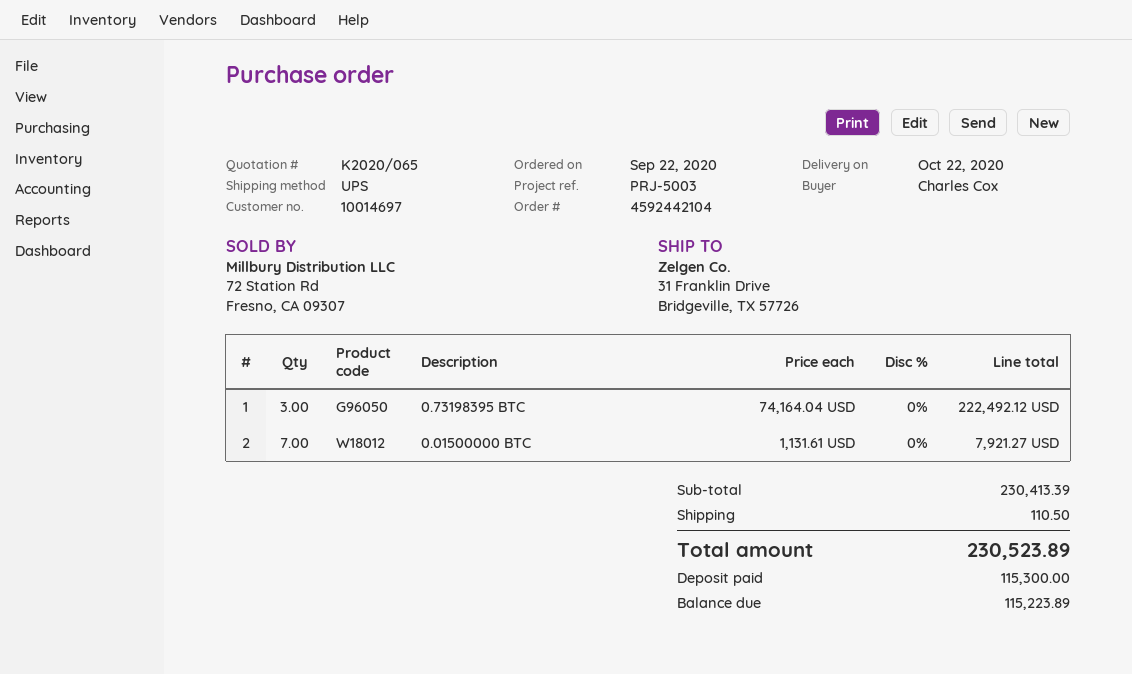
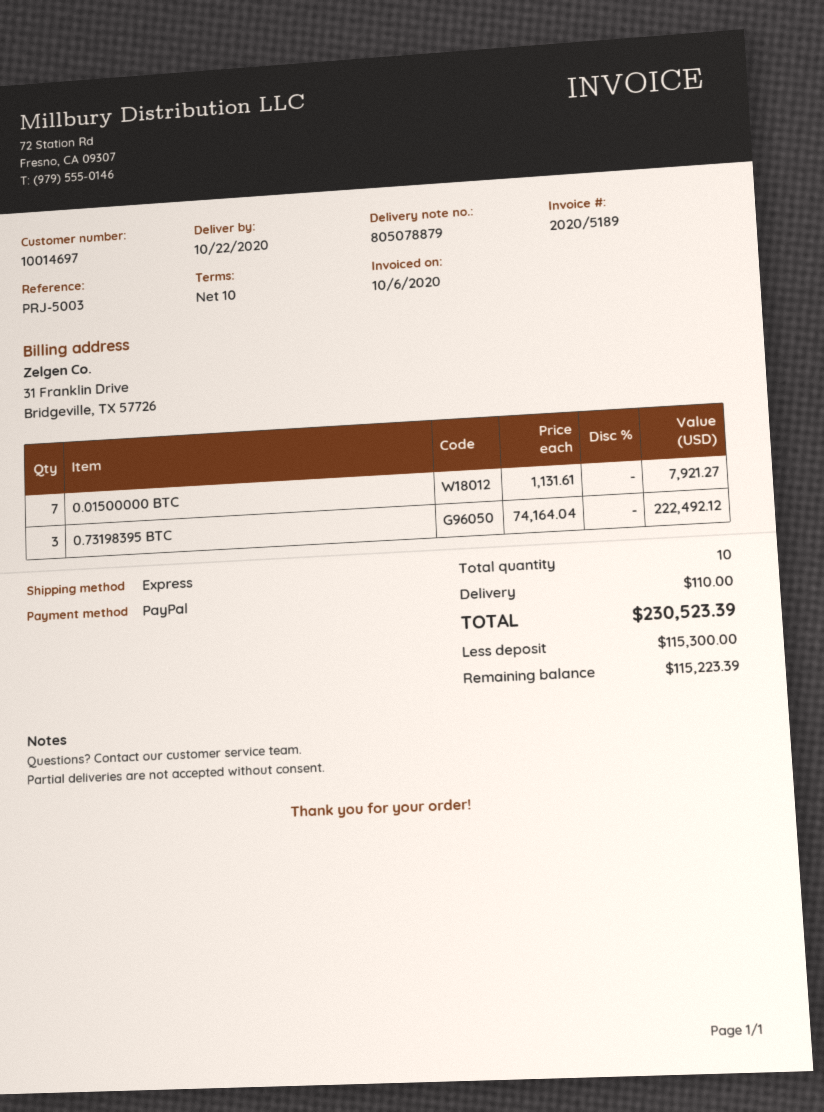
shipping method: UPS -> express
shipping: 110.50 -> 110.00
total: 230523.89 -> 230523.39
balance: 115223.89 -> 115223.39

